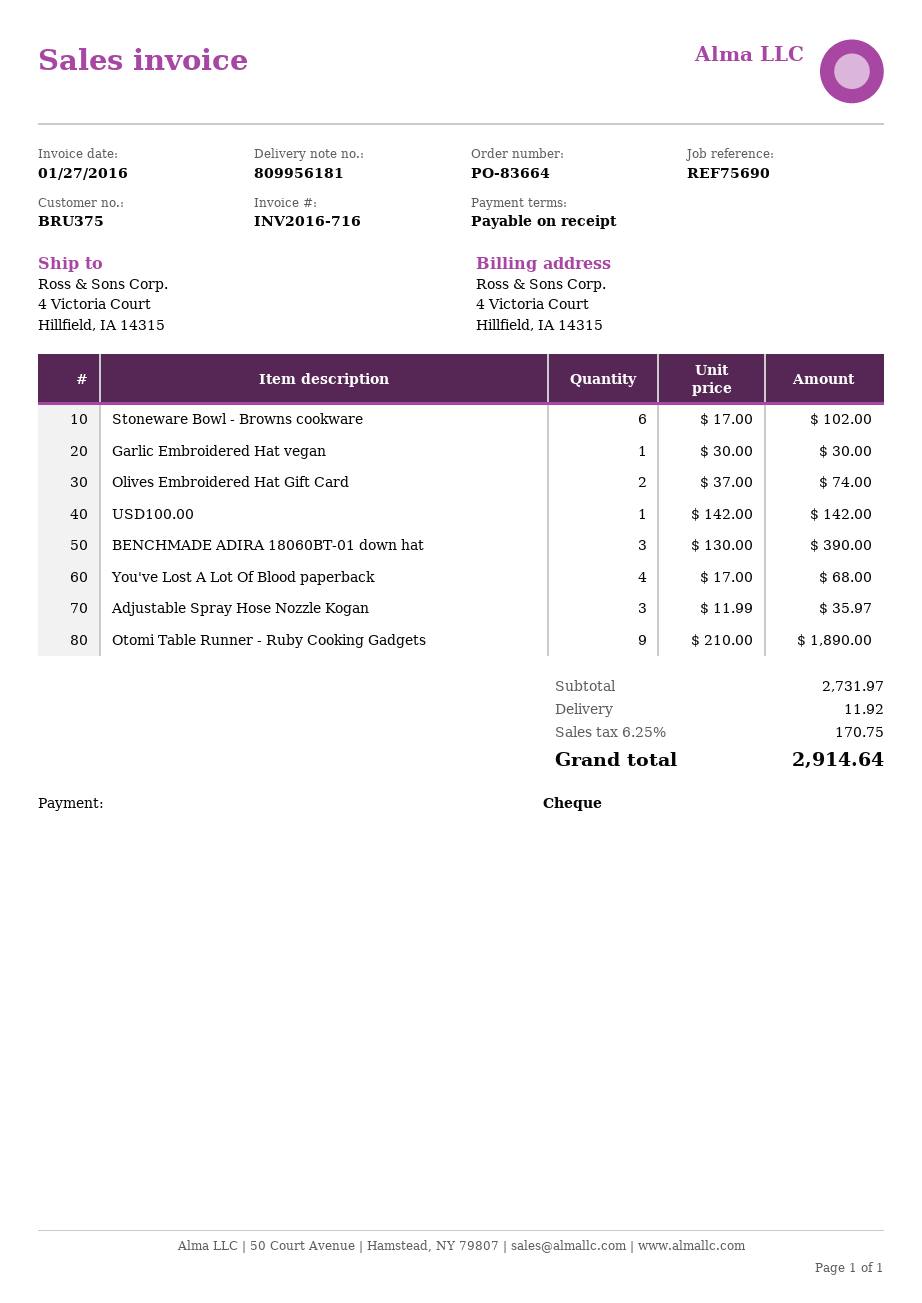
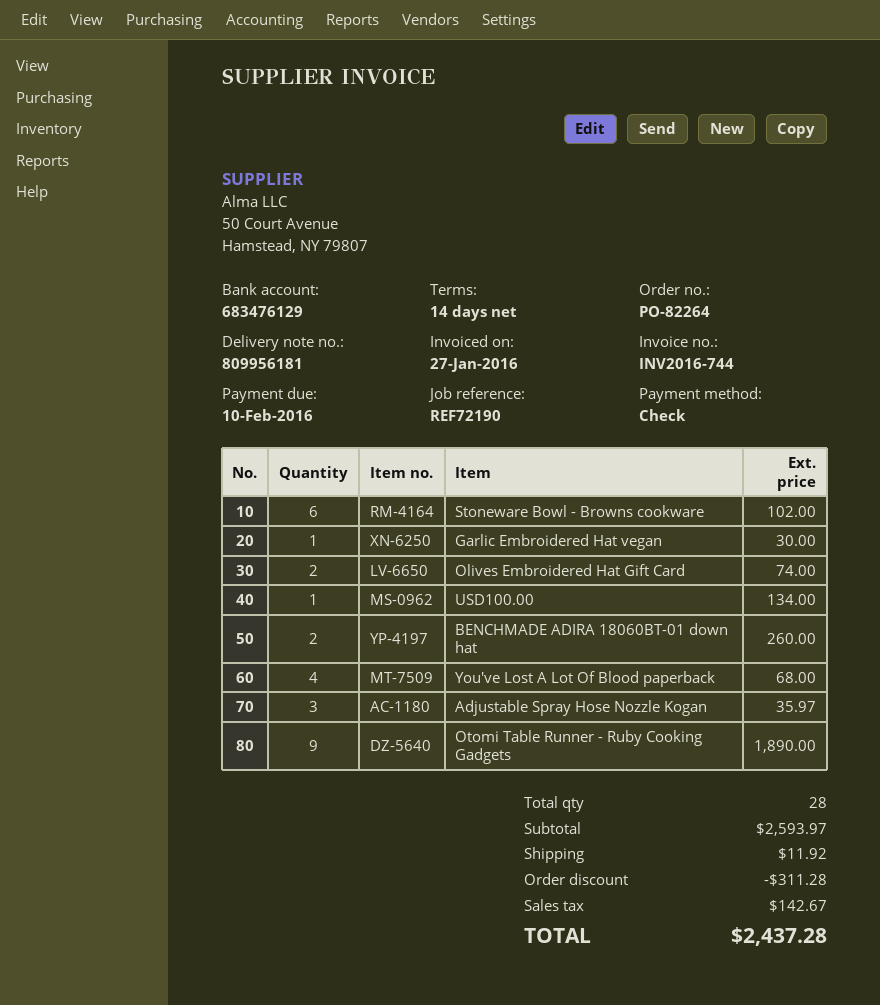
order number: PO-83664 -> PO-82264
invoice number: INV2016-716 -> INV2016-744
payment terms: on receipt -> 14 days
reference: REF75690 -> REF72190
USD100.00: 1 for 142.00 -> 1 for 134.00
BENCHMADE ADIRA 18060BT-01 down hat: 3 for 390.00 -> 2 for 260.00
subtotal: 2731.97 -> 2593.97
discount: none -> 311.28
tax: 170.75 -> 142.67
total: 2914.64 -> 2437.28

